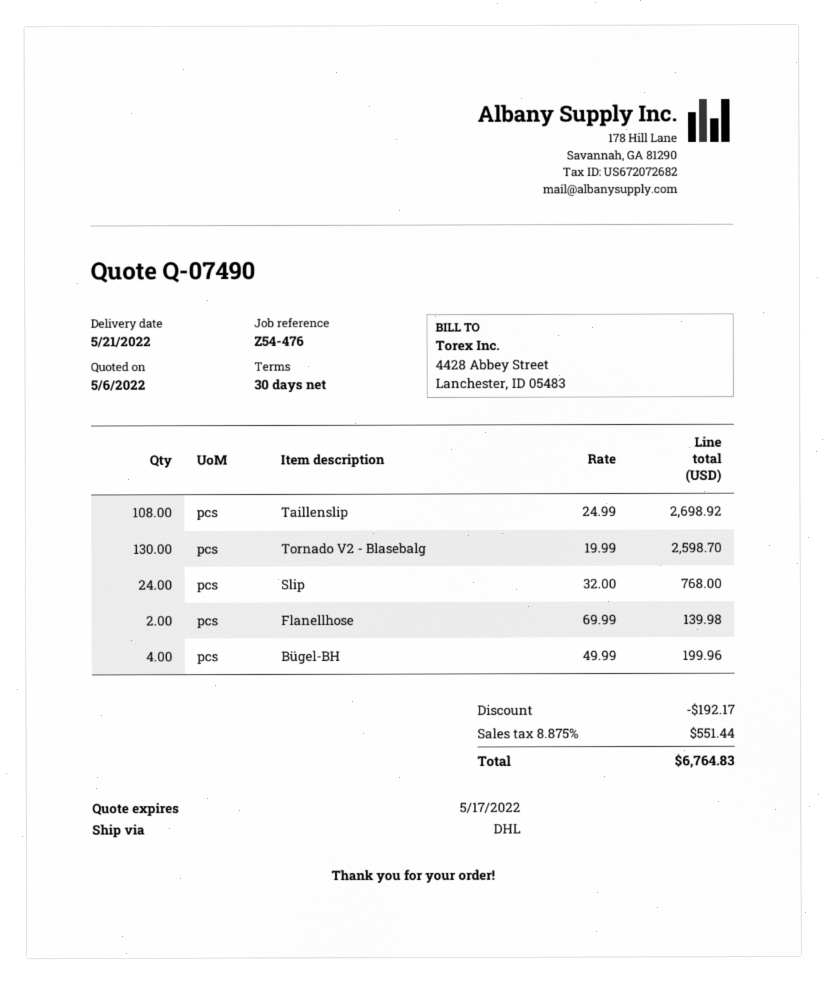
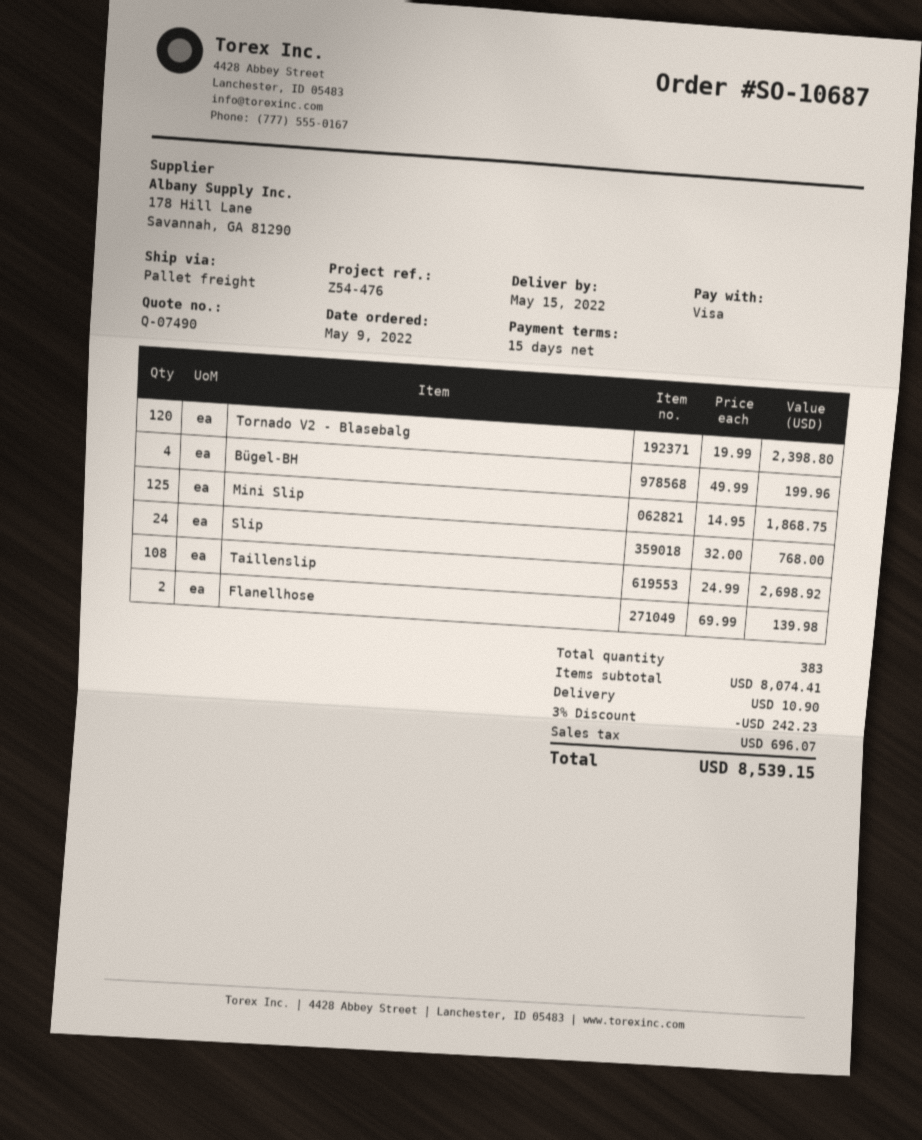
delivery date: 2022-05-21 -> 2022-05-15
payment terms: 30 days -> 15 days
shipping method: DHL -> pallet freight
Tornado V2 - Blasebalg: 130 x 19.99 = 2598.70 -> 120 x 19.99 = 2398.80
Mini Slip: none -> 125 x 14.95 = 1868.75
discount: 192.17 -> 242.23
shipping: none -> 10.90
tax: 551.44 -> 696.07
total: 6764.83 -> 8539.15

